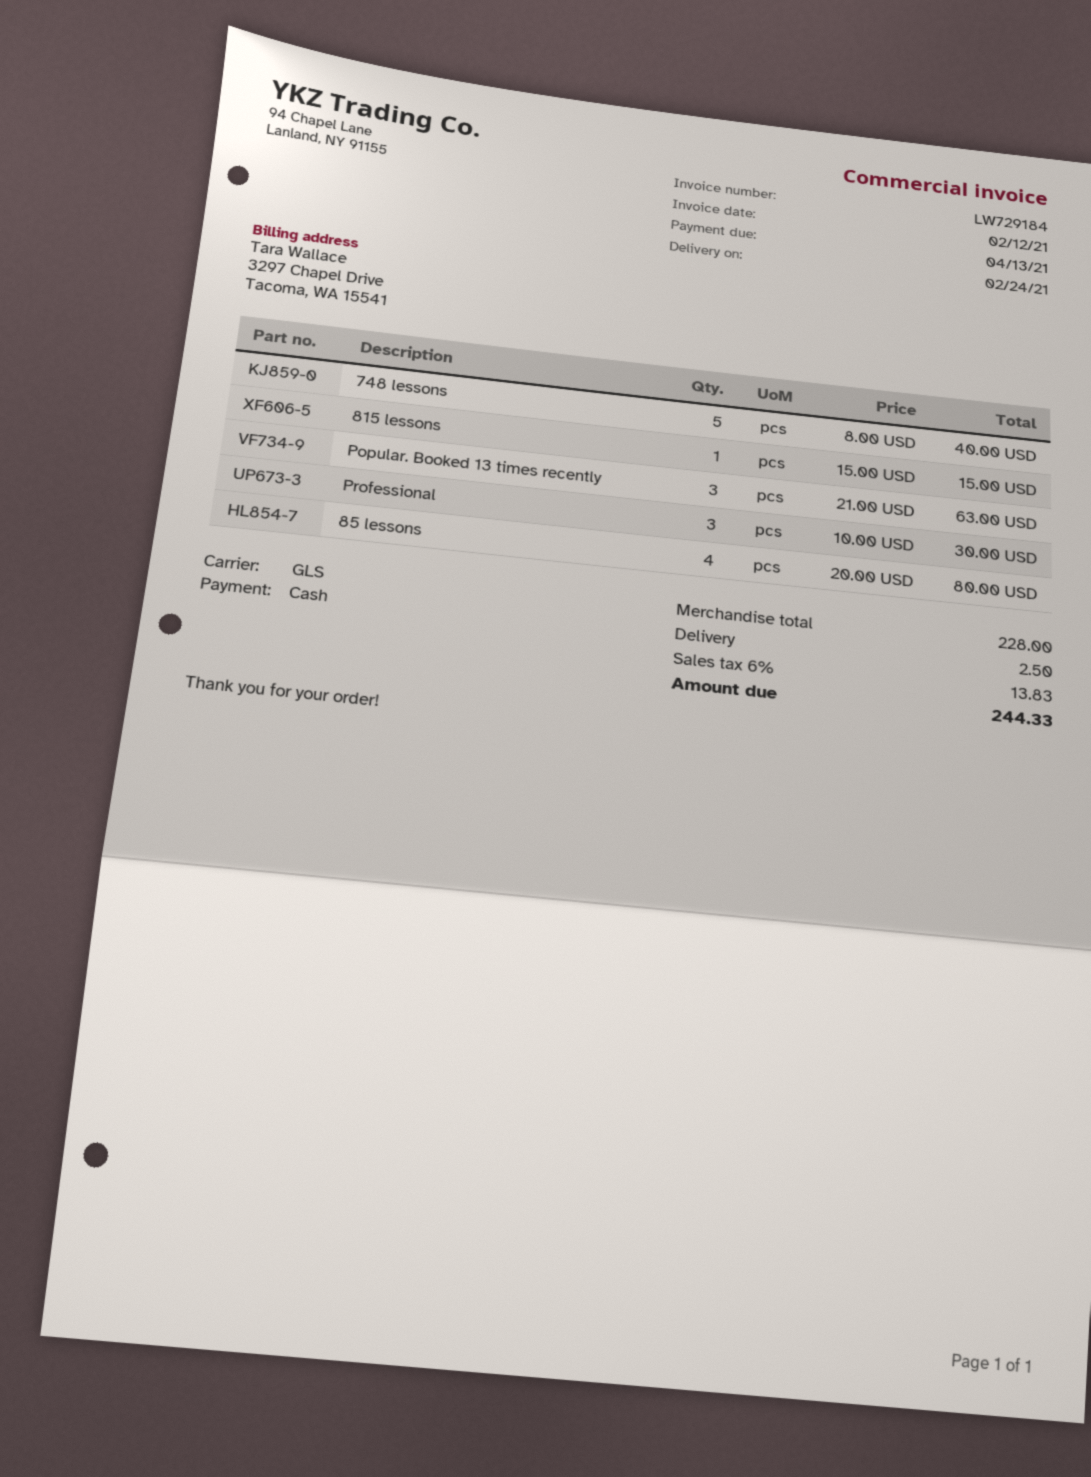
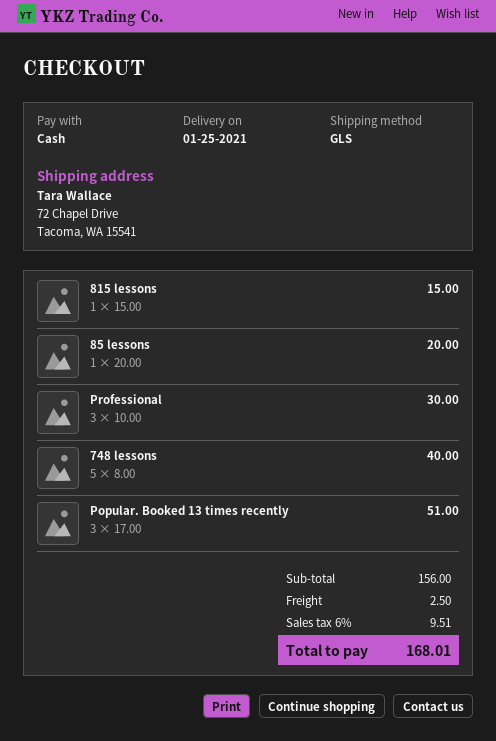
delivery date: 2021-02-24 -> 2021-01-25
Popular. Booked 13 times recently: 3 x 21.00 = 63.00 -> 3 x 17.00 = 51.00
85 lessons: 4 x 20.00 = 80.00 -> 1 x 20.00 = 20.00
subtotal: 228.00 -> 156.00
tax: 6% = 13.83 -> 6% = 9.51
total: 244.33 -> 168.01

